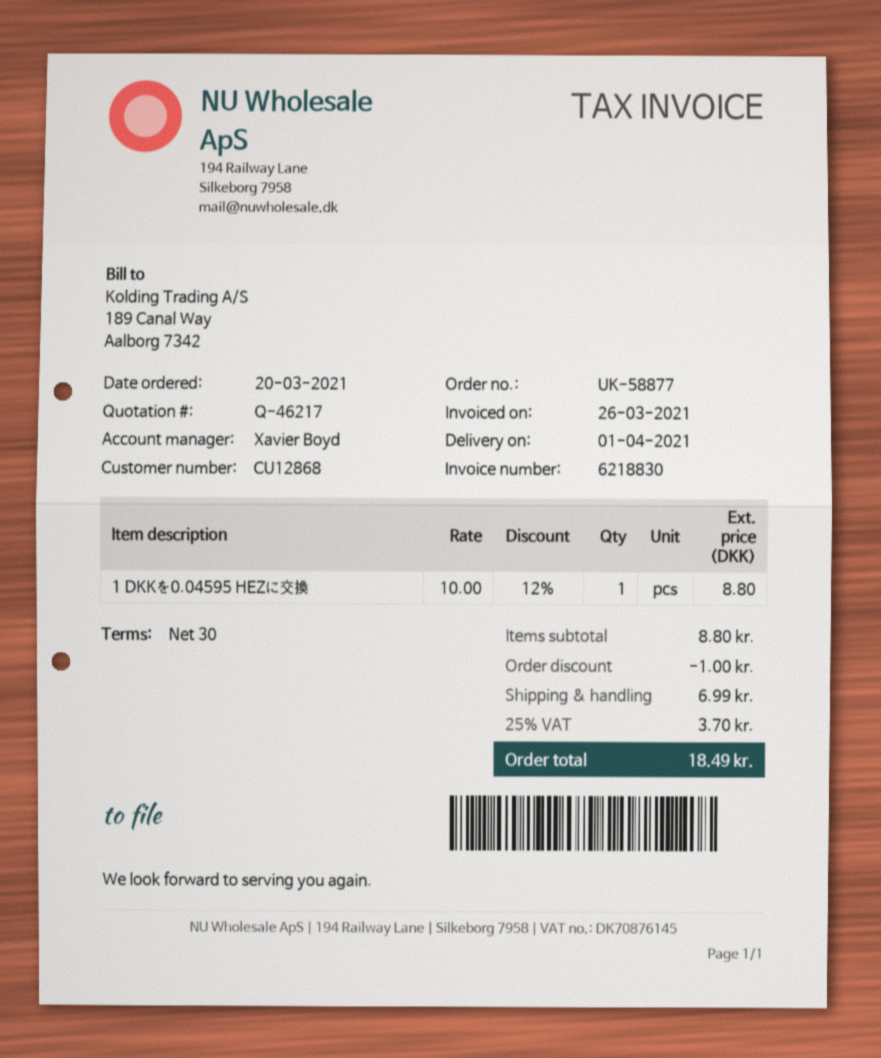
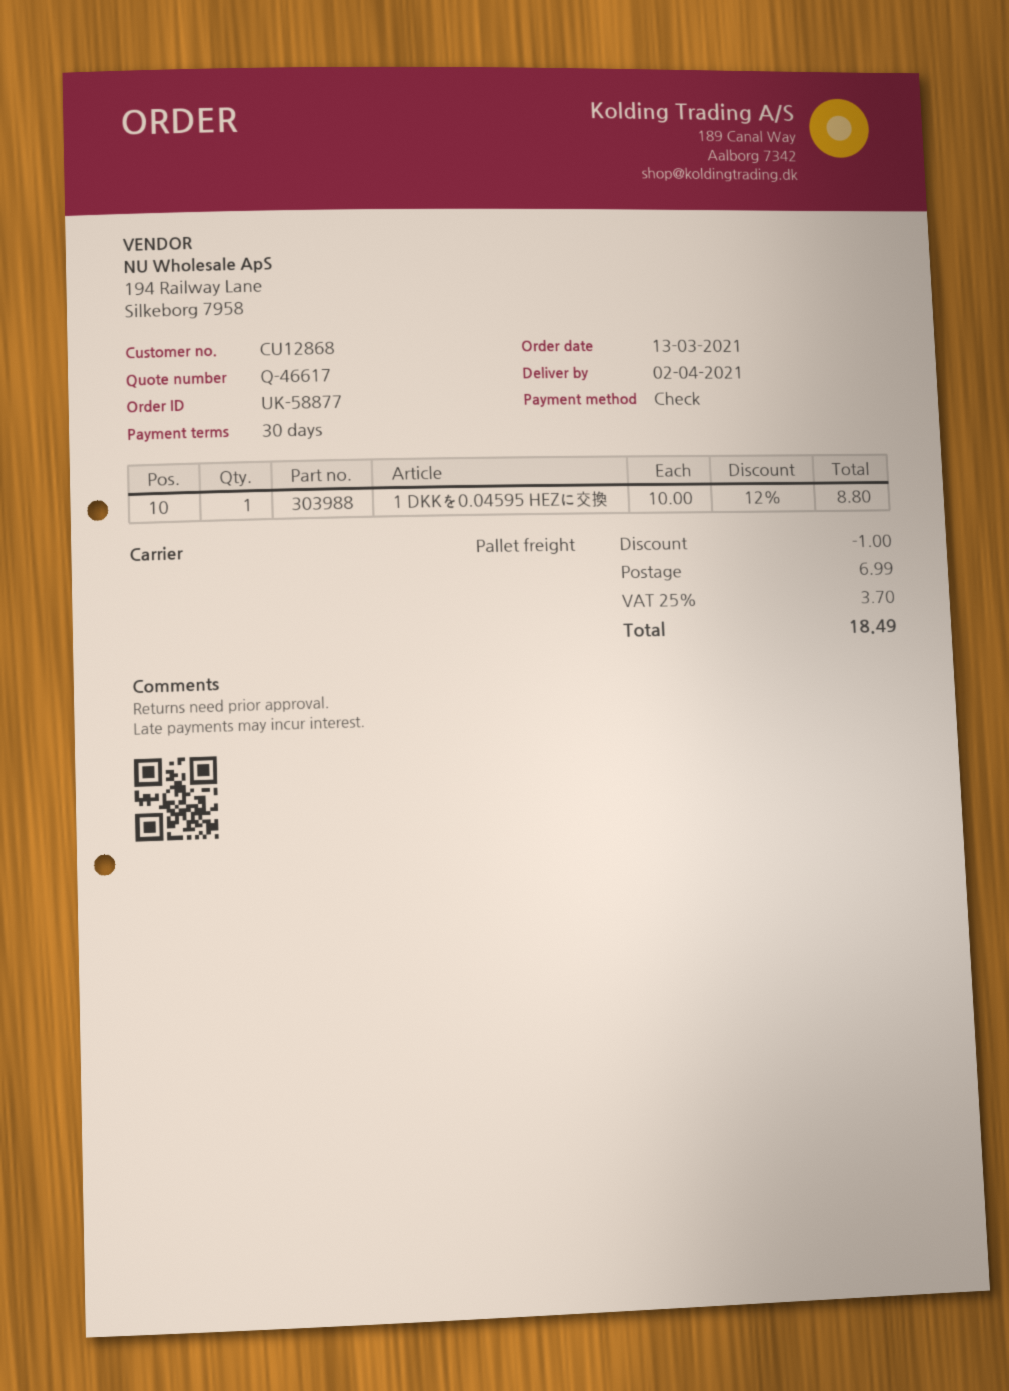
quote number: Q-46217 -> Q-46617
order date: 2021-03-20 -> 2021-03-13
delivery date: 2021-04-01 -> 2021-04-02

